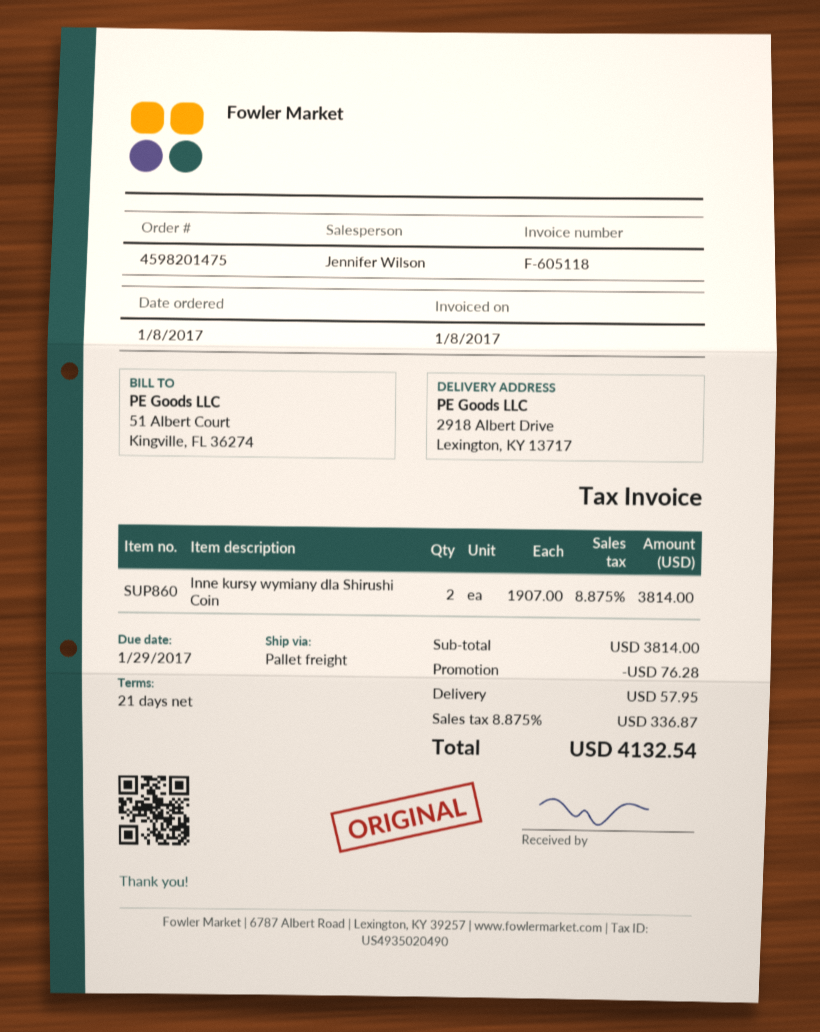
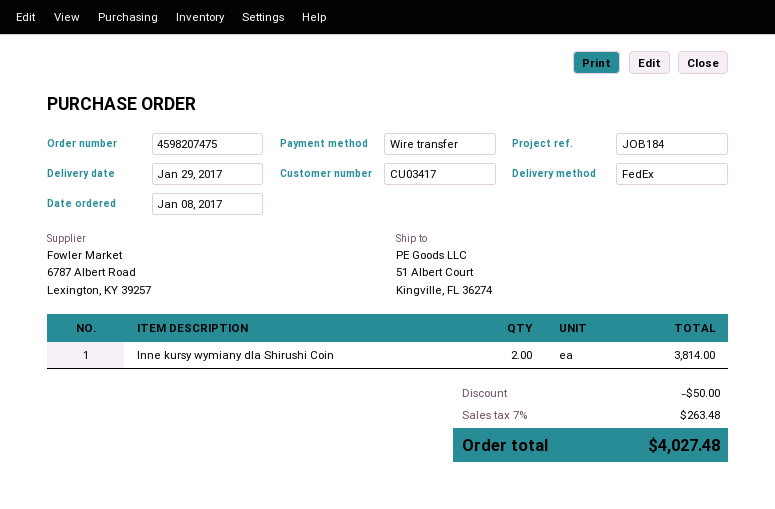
order number: 4598201475 -> 4598207475
shipping method: pallet freight -> FedEx
ship to: 2918 Albert Drive, Lexington, KY 13717 -> 51 Albert Court, Kingville, FL 36274
discount: 76.28 -> 50.00
shipping: 57.95 -> none
tax: 8.875% = 336.87 -> 7% = 263.48
total: 4132.54 -> 4027.48

